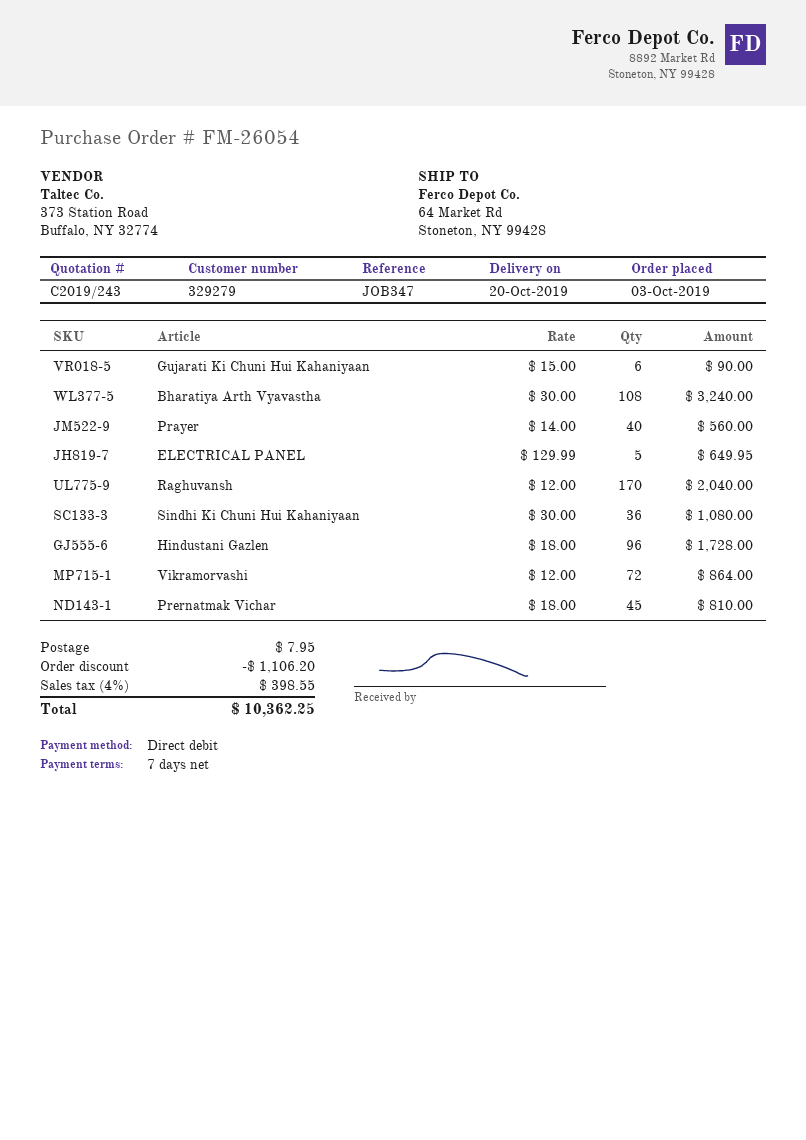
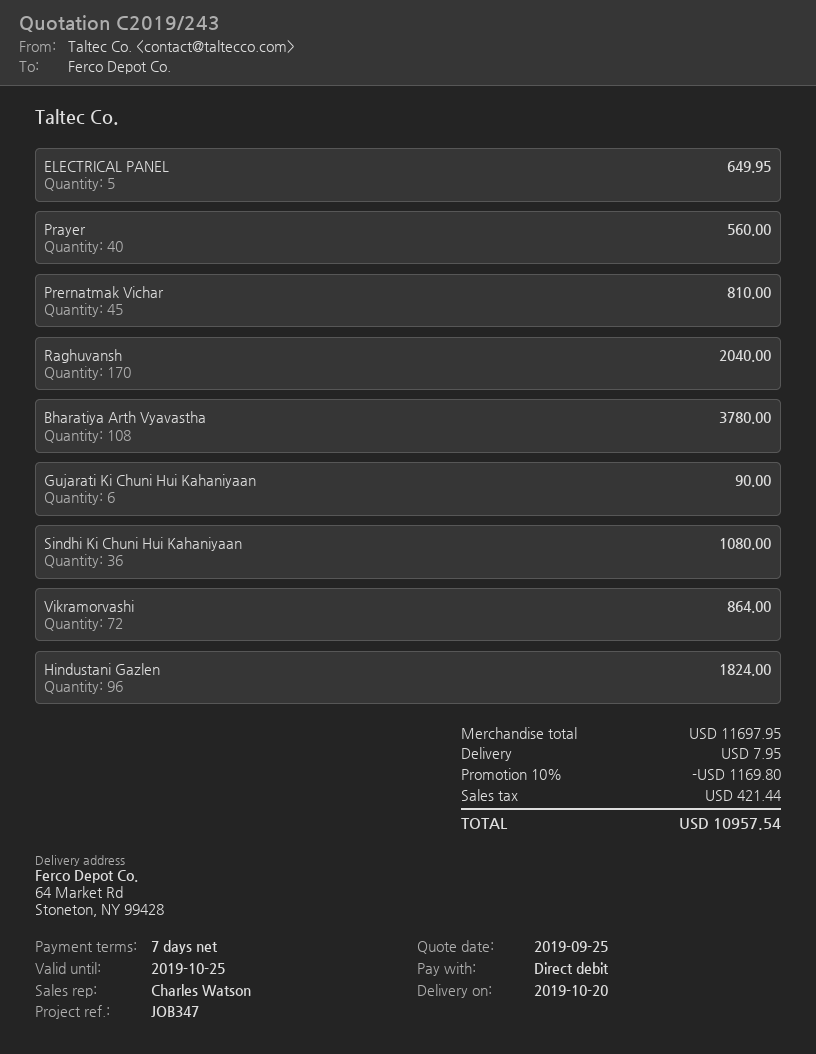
Bharatiya Arth Vyavastha: 108 for 3240.00 -> 108 for 3780.00
Hindustani Gazlen: 96 for 1728.00 -> 96 for 1824.00
discount: 1106.20 -> 1169.80
tax: 398.55 -> 421.44
total: 10362.25 -> 10957.54

